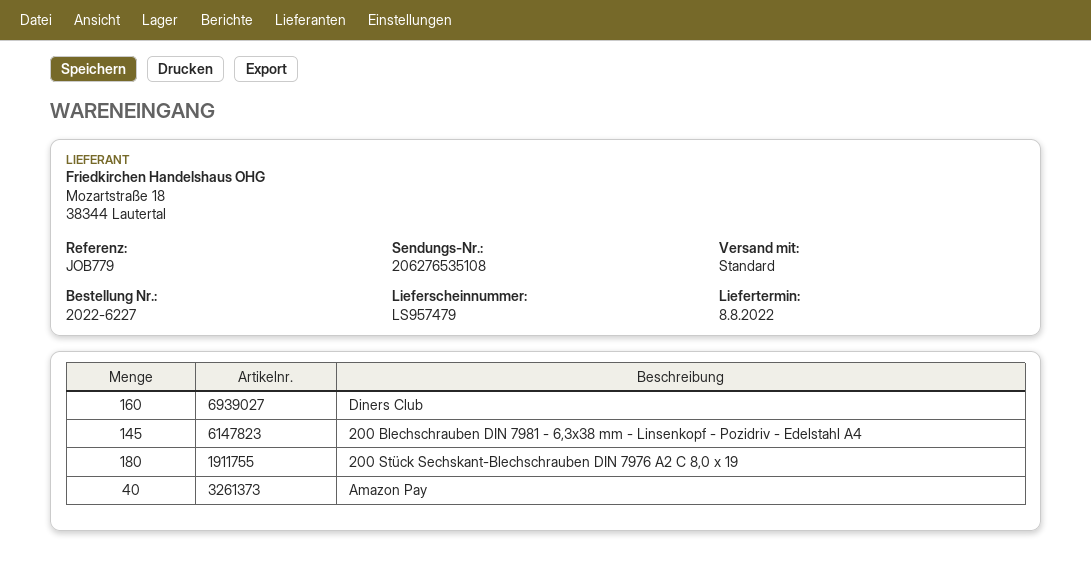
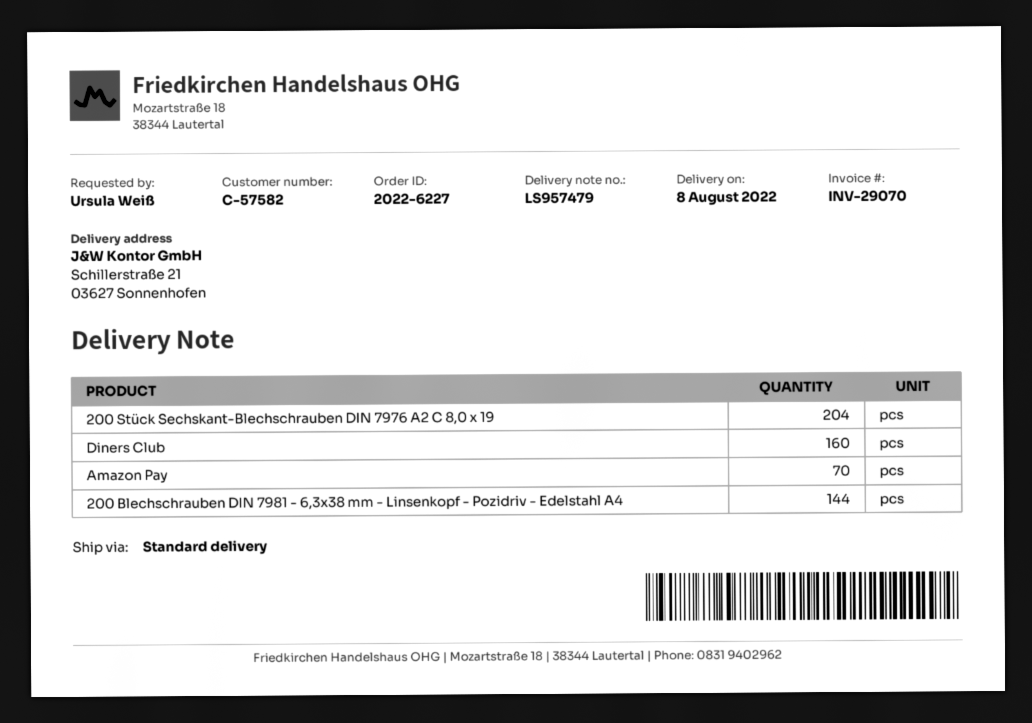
200 Blechschrauben DIN 7981 - 6,3x38 mm - Linsenkopf - Pozidriv - Edelstahl A4: 145 -> 144
200 Stück Sechskant-Blechschrauben DIN 7976 A2 C 8,0 x 19: 180 -> 204
Amazon Pay: 40 -> 70

